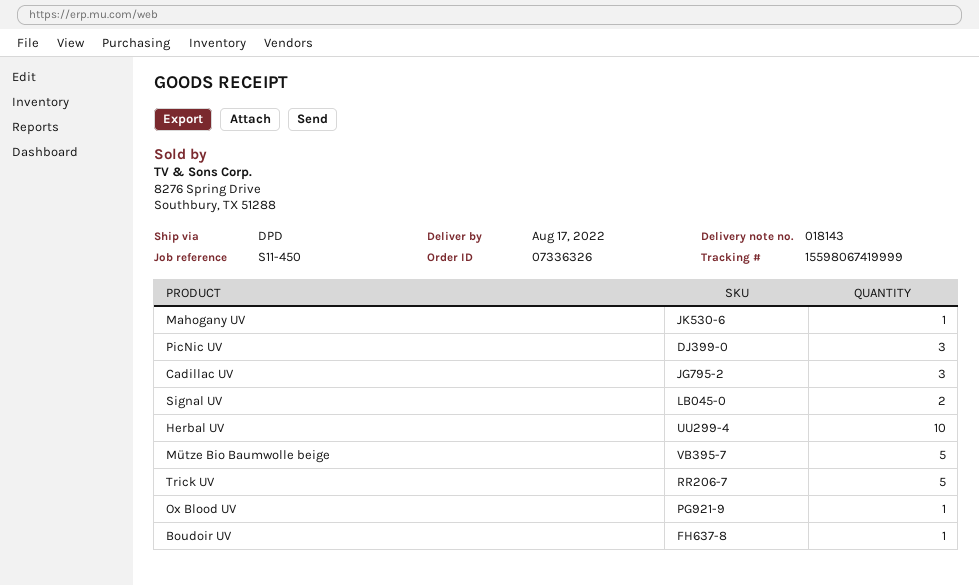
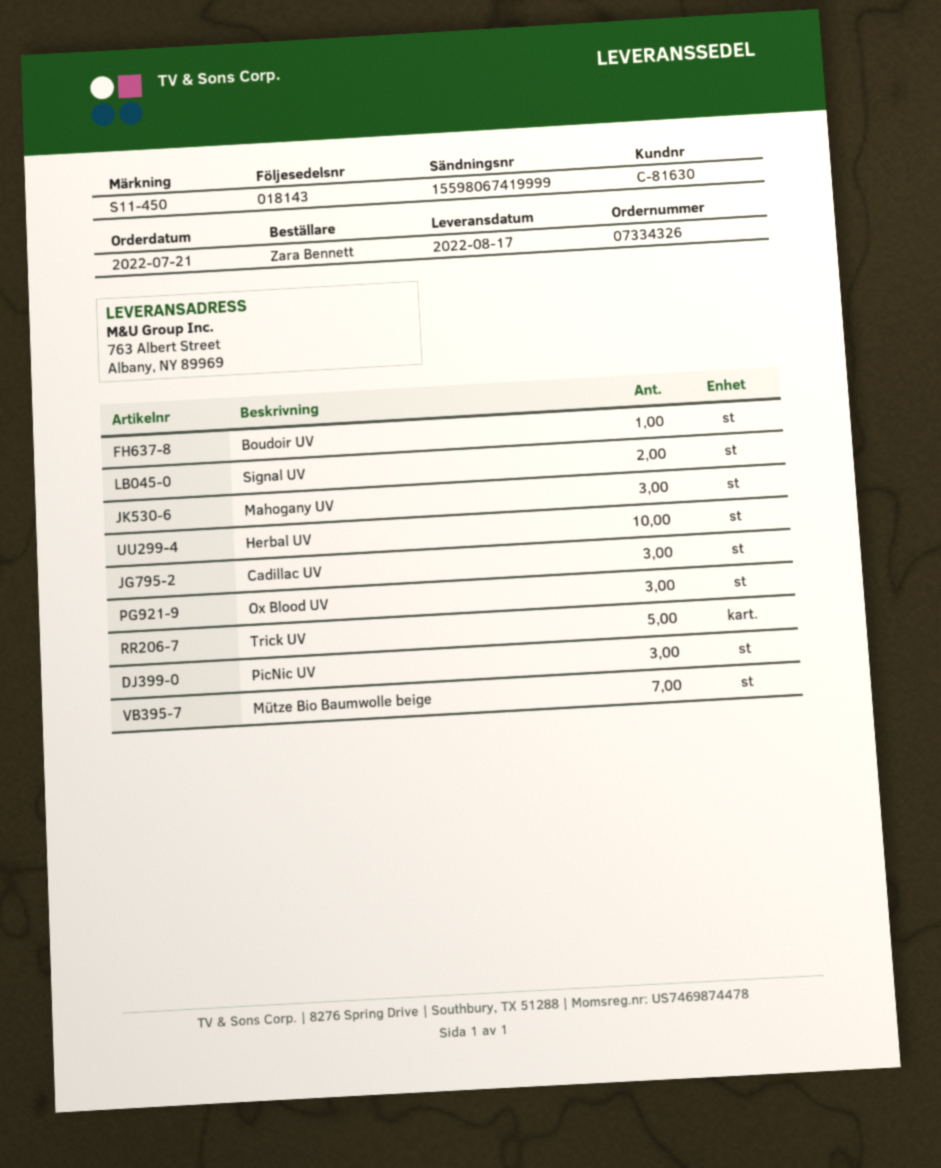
order number: 07336326 -> 07334326
Mahogany UV: 1 -> 3
Mütze Bio Baumwolle beige: 5 -> 7
Ox Blood UV: 1 -> 3

